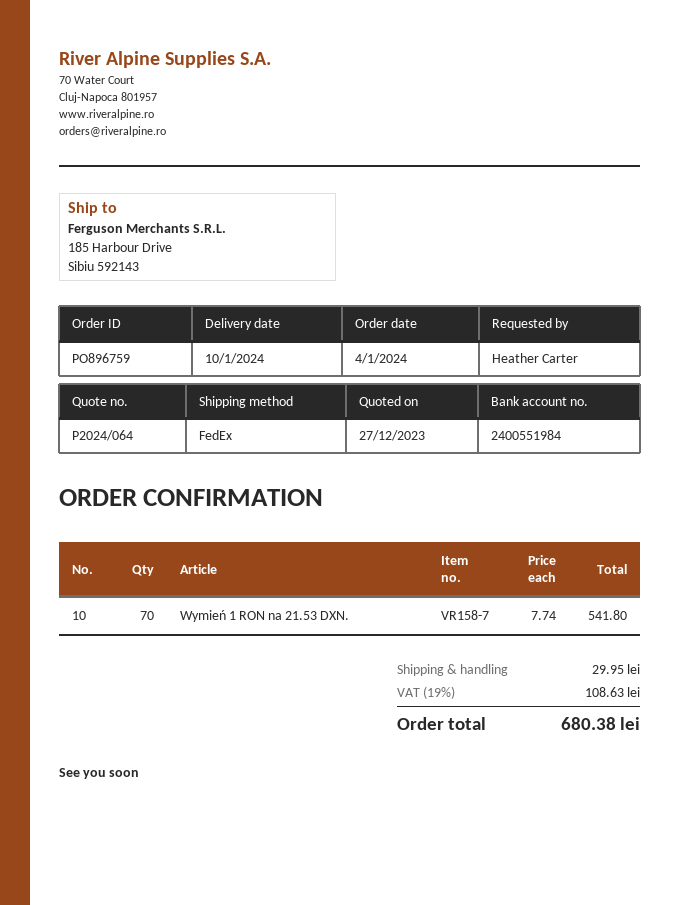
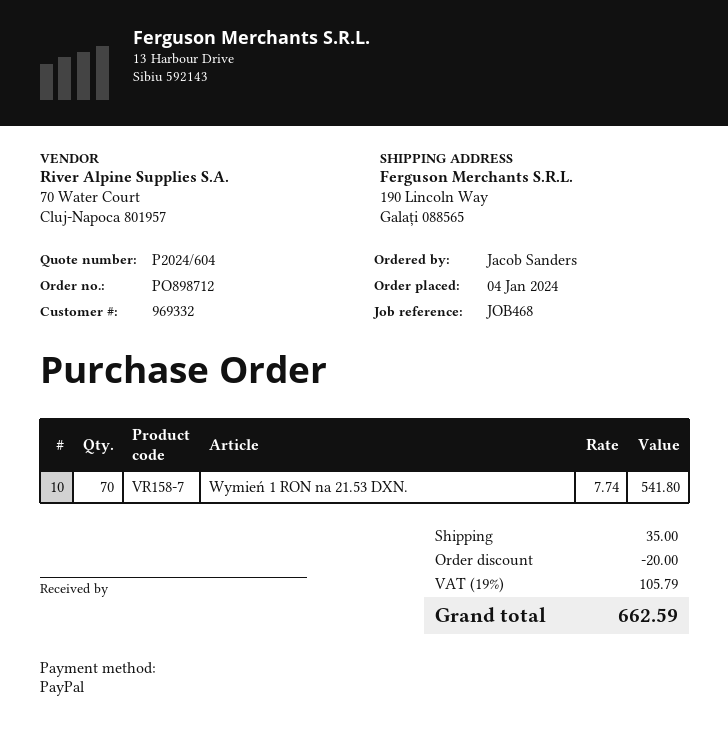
quote number: P2024/064 -> P2024/604
order number: PO896759 -> PO898712
ordered by: Heather Carter -> Jacob Sanders
ship to: 185 Harbour Drive, Sibiu 592143 -> 190 Lincoln Way, Galați 088565
discount: none -> 20.00
shipping: 29.95 -> 35.00
tax: 19% = 108.63 -> 19% = 105.79
total: 680.38 -> 662.59

